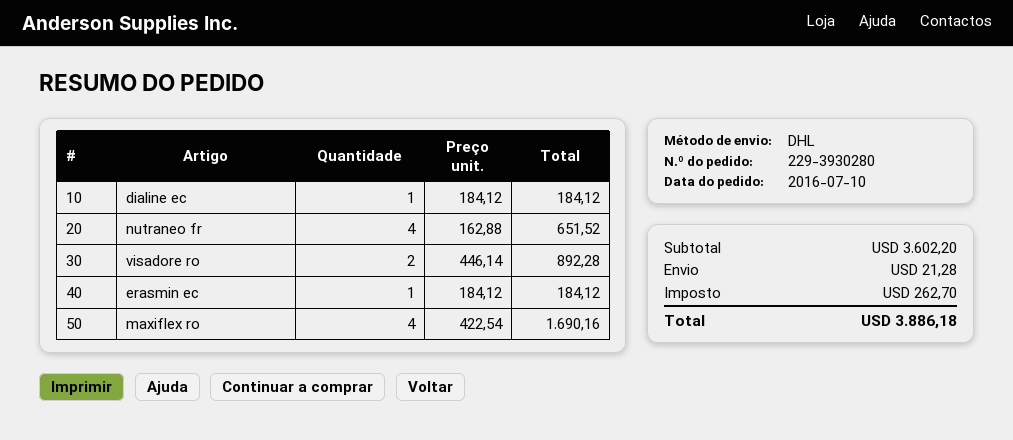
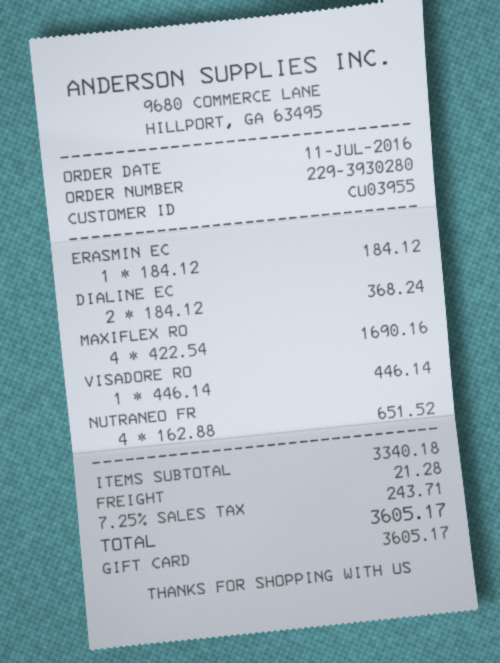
order date: 2016-07-10 -> 2016-07-11
dialine ec: 1 x 184.12 = 184.12 -> 2 x 184.12 = 368.24
visadore ro: 2 x 446.14 = 892.28 -> 1 x 446.14 = 446.14
subtotal: 3602.20 -> 3340.18
tax: 262.70 -> 243.71
total: 3886.18 -> 3605.17

